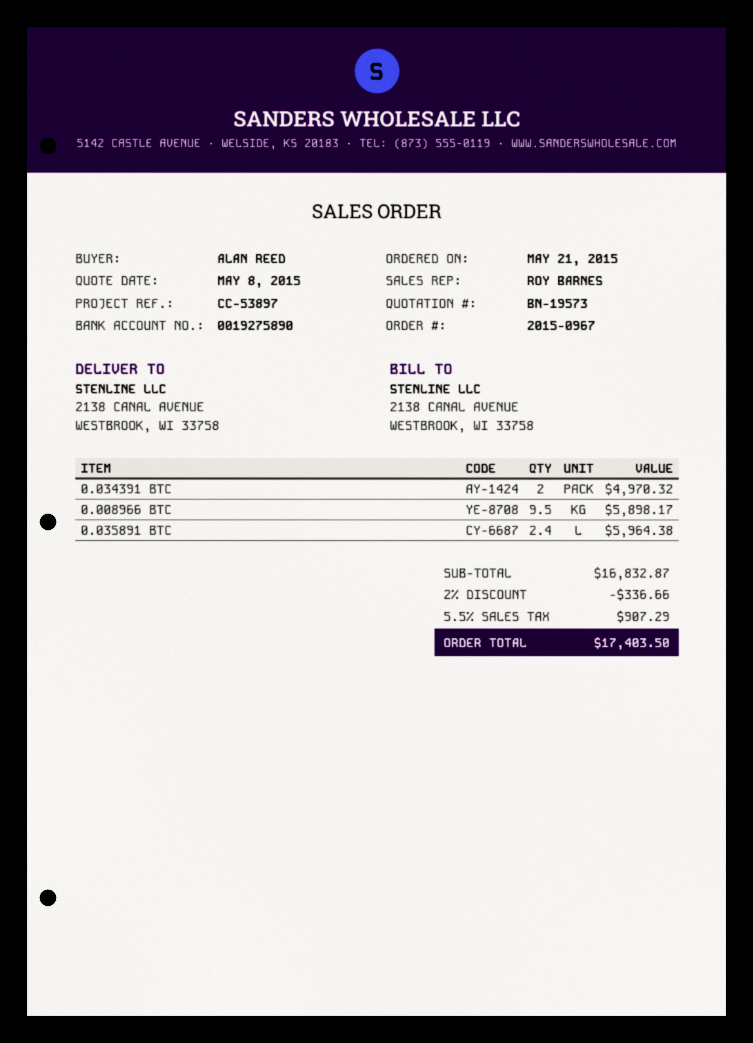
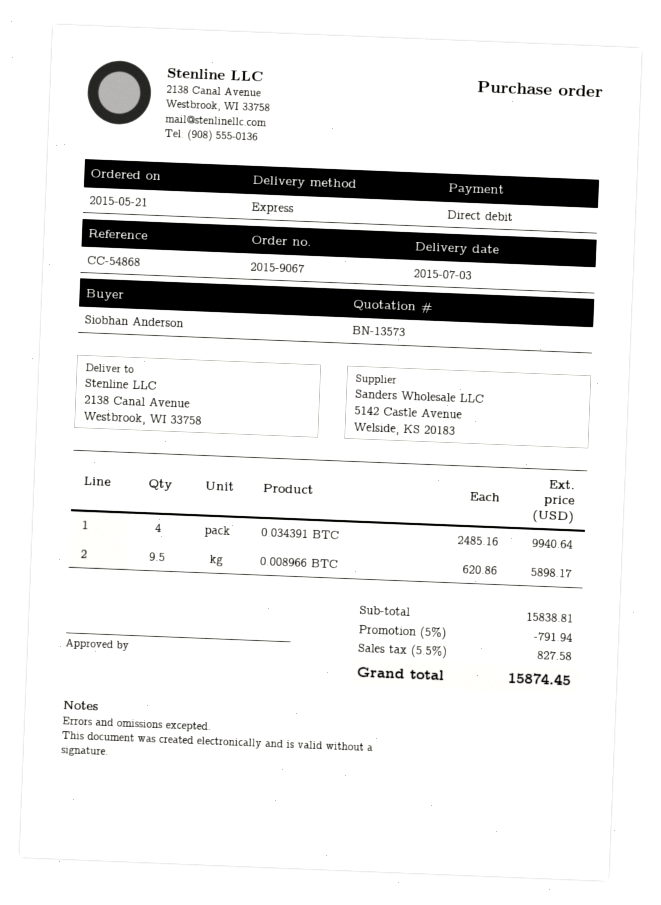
quote number: BN-19573 -> BN-13573
order number: 2015-0967 -> 2015-9067
reference: CC-53897 -> CC-54868
ordered by: ALAN REED -> Siobhan Anderson
0.034391 BTC: 2 for 4970.32 -> 4 for 9940.64
0.035891 BTC: 2.4 for 5964.38 -> none
subtotal: 16832.87 -> 15838.81
discount: 2% = 336.66 -> 5% = 791.94
tax: 5.5% = 907.29 -> 5.5% = 827.58
total: 17403.50 -> 15874.45

